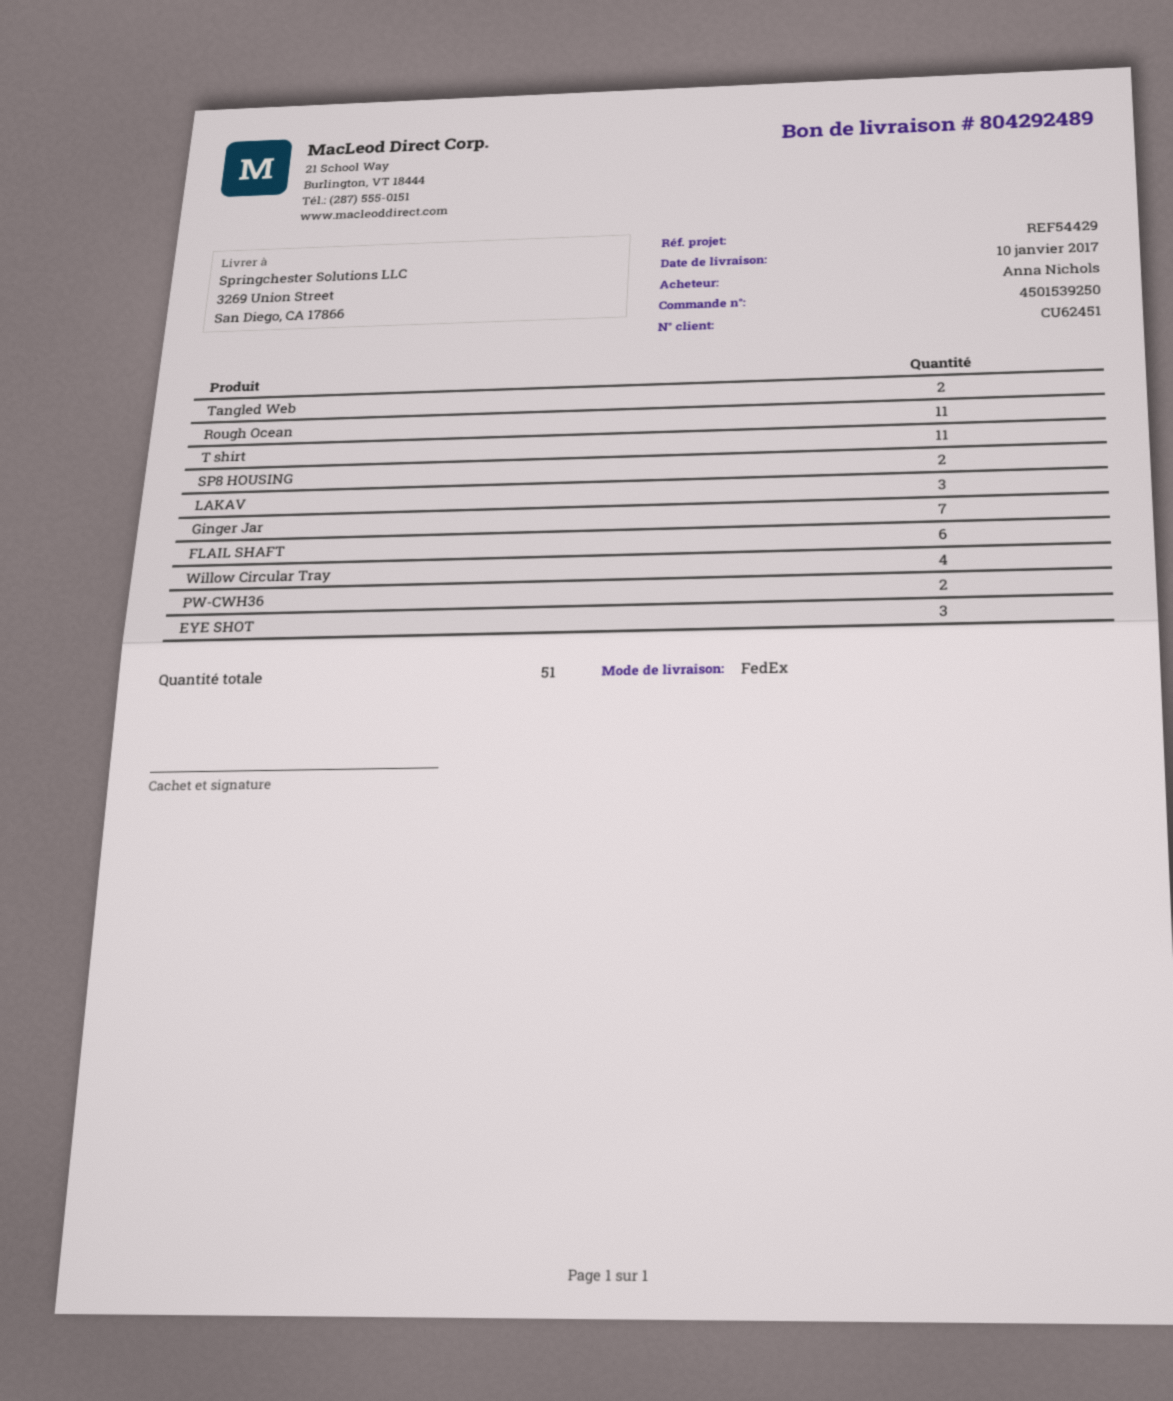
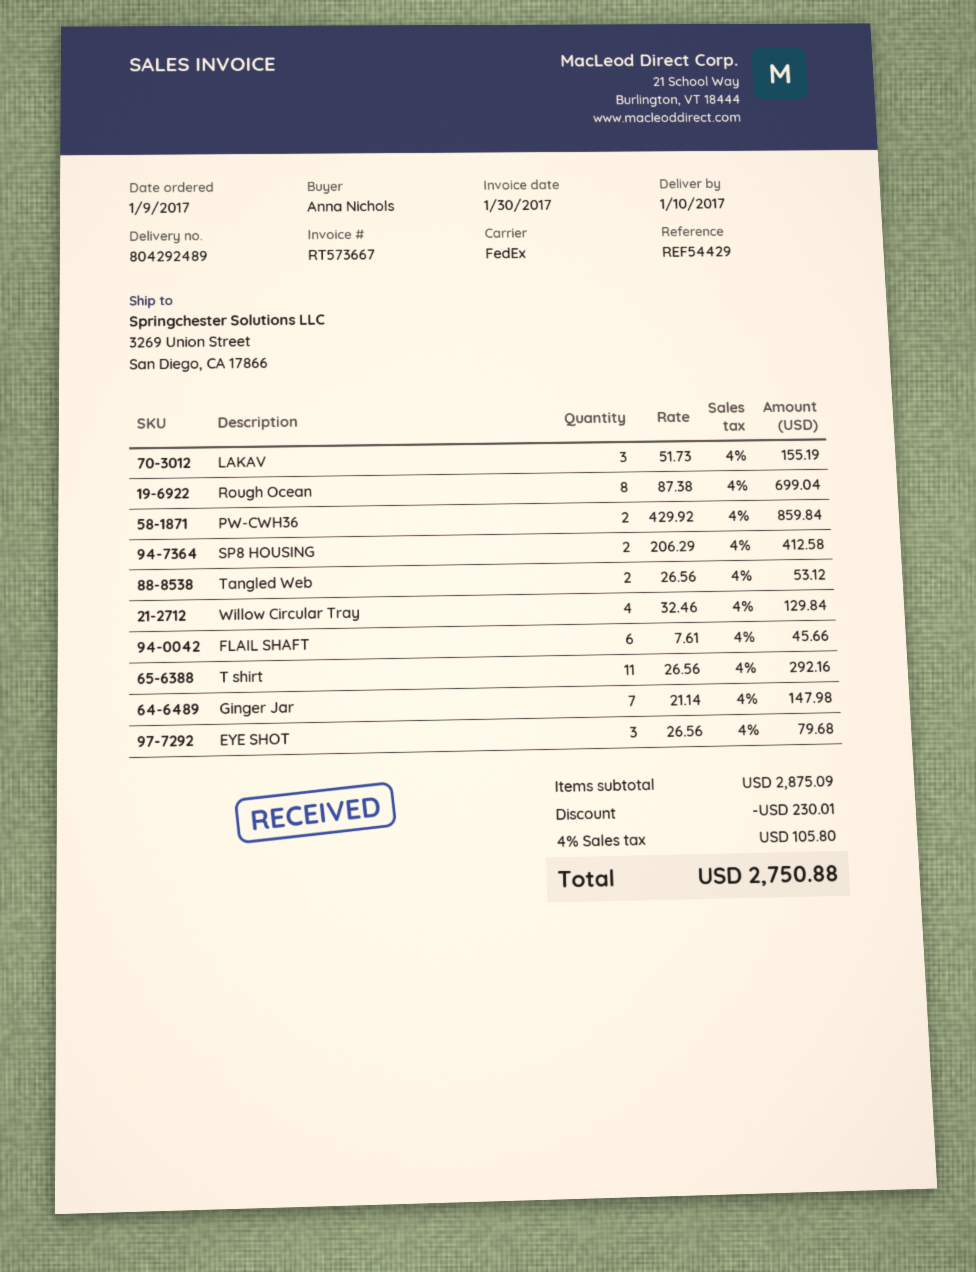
Rough Ocean: 11 -> 8

